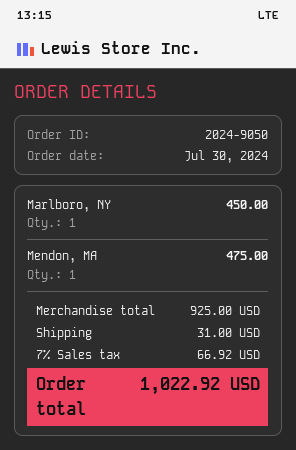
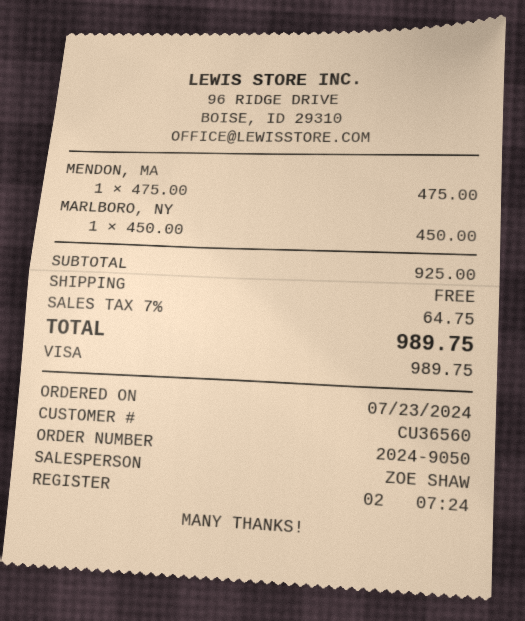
order date: 2024-07-30 -> 2024-07-23
shipping: 31.00 -> 0.00
tax: 7% = 66.92 -> 7% = 64.75
total: 1022.92 -> 989.75

